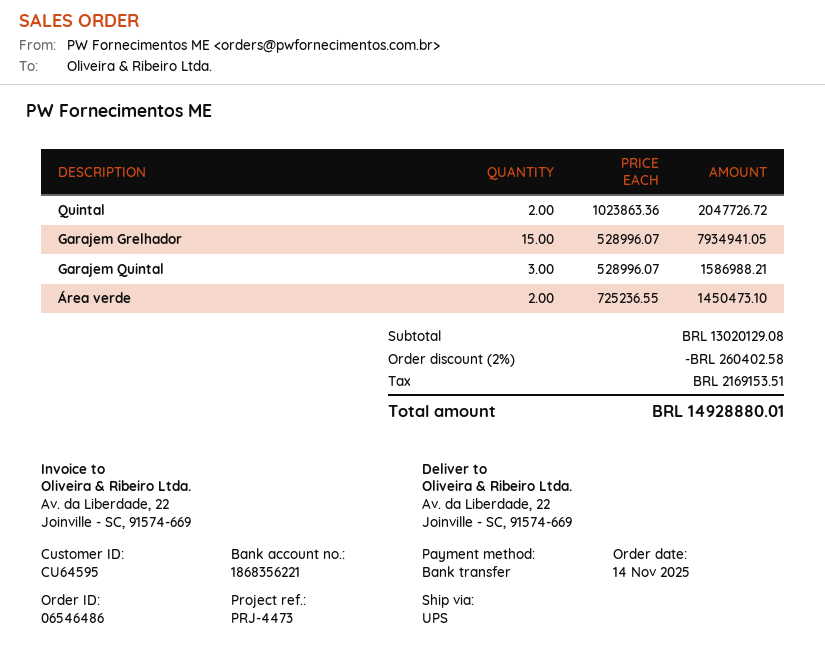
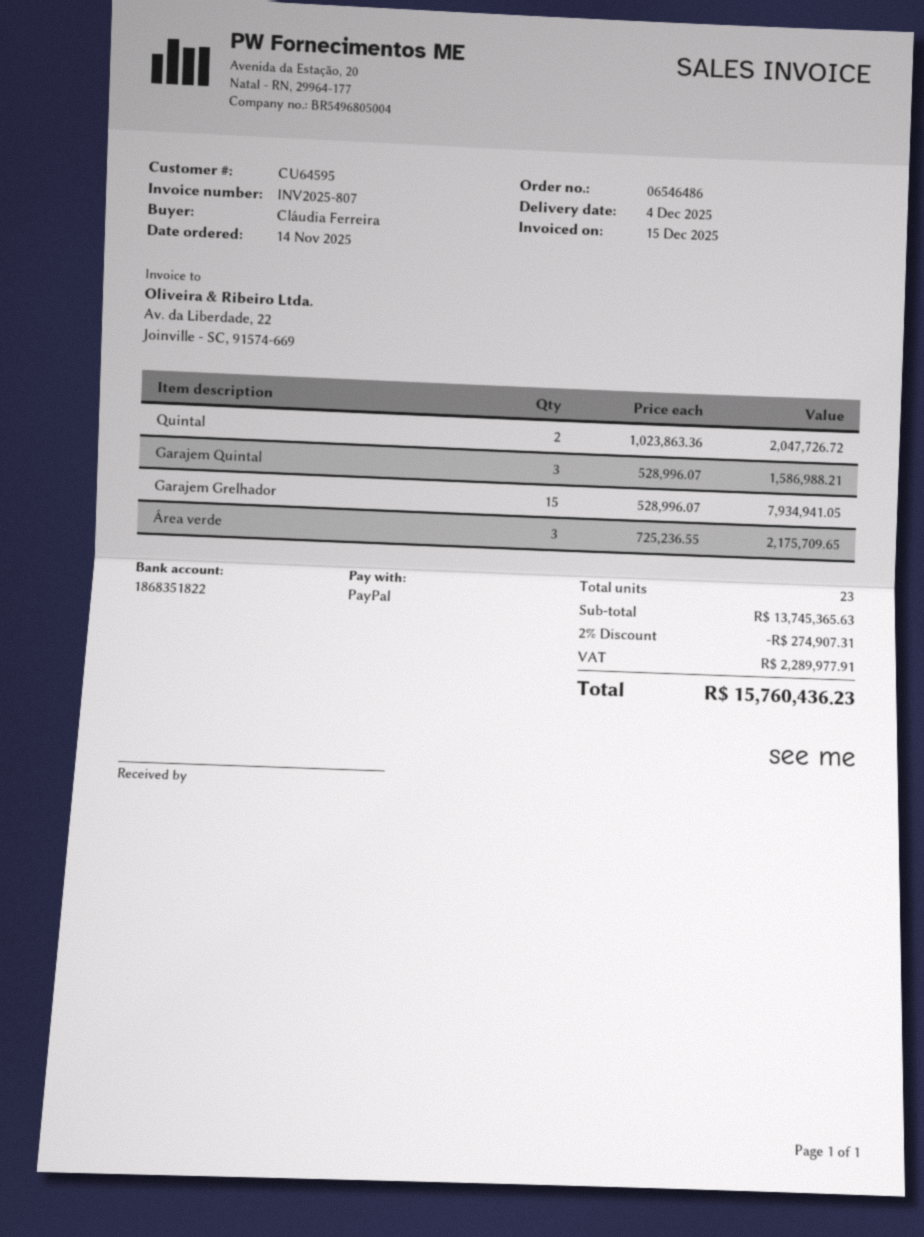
payment method: bank transfer -> PayPal
bank account: 1868356221 -> 1868351822
Área verde: 2 x 725236.55 = 1450473.10 -> 3 x 725236.55 = 2175709.65
subtotal: 13020129.08 -> 13745365.63
discount: 2% = 260402.58 -> 2% = 274907.31
tax: 2169153.51 -> 2289977.91
total: 14928880.01 -> 15760436.23

